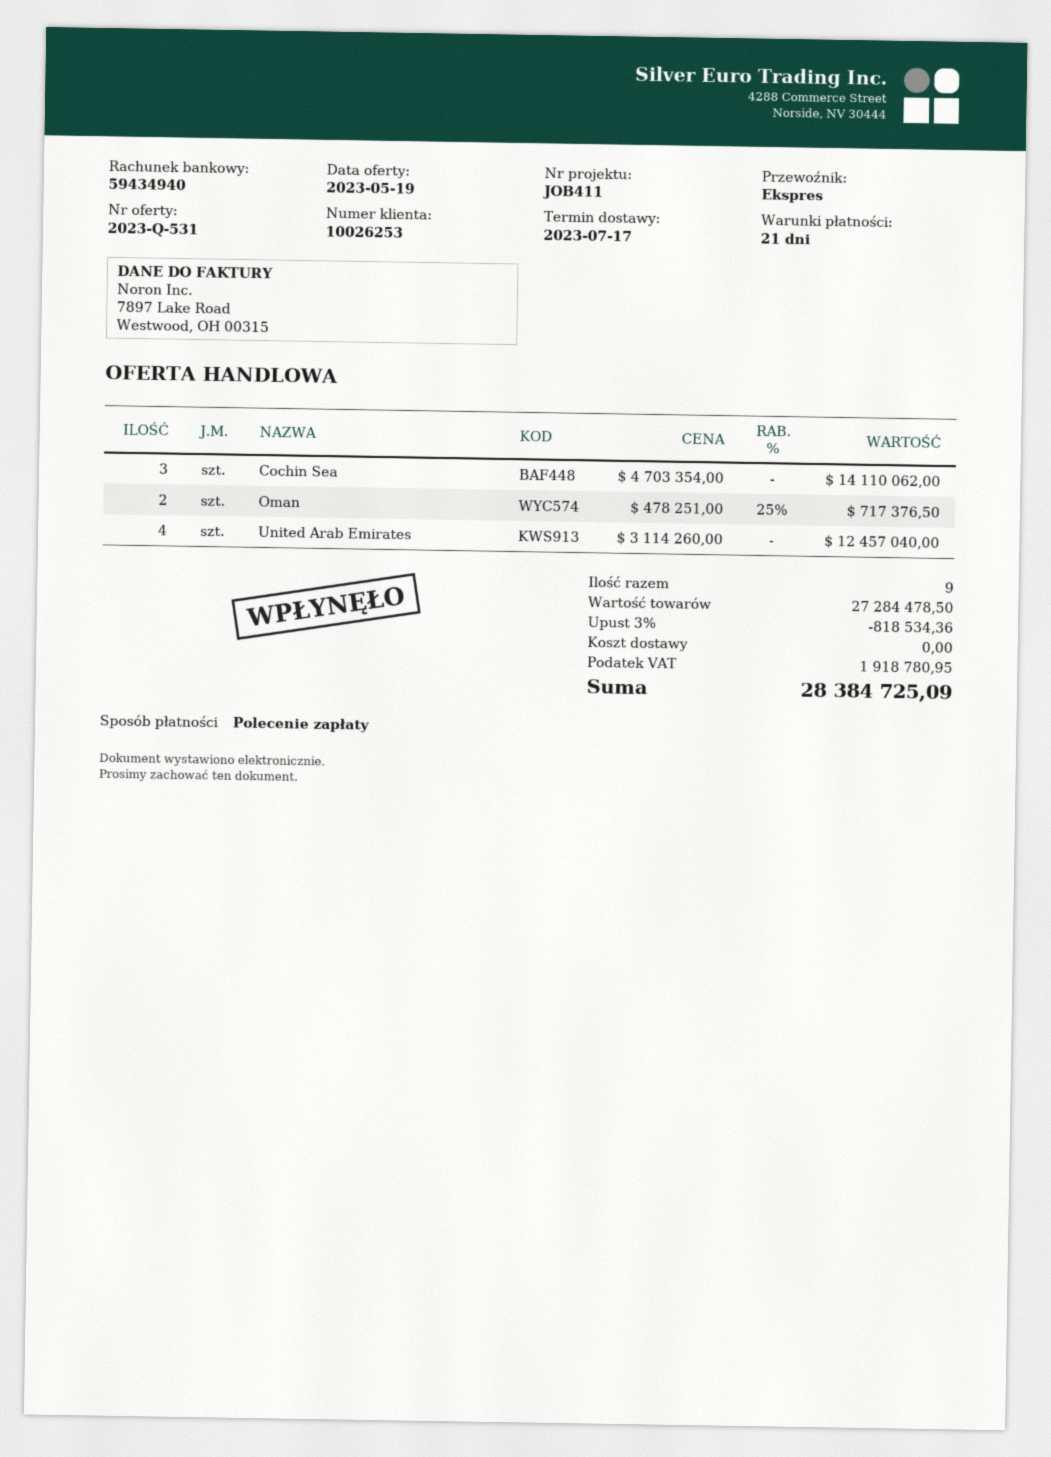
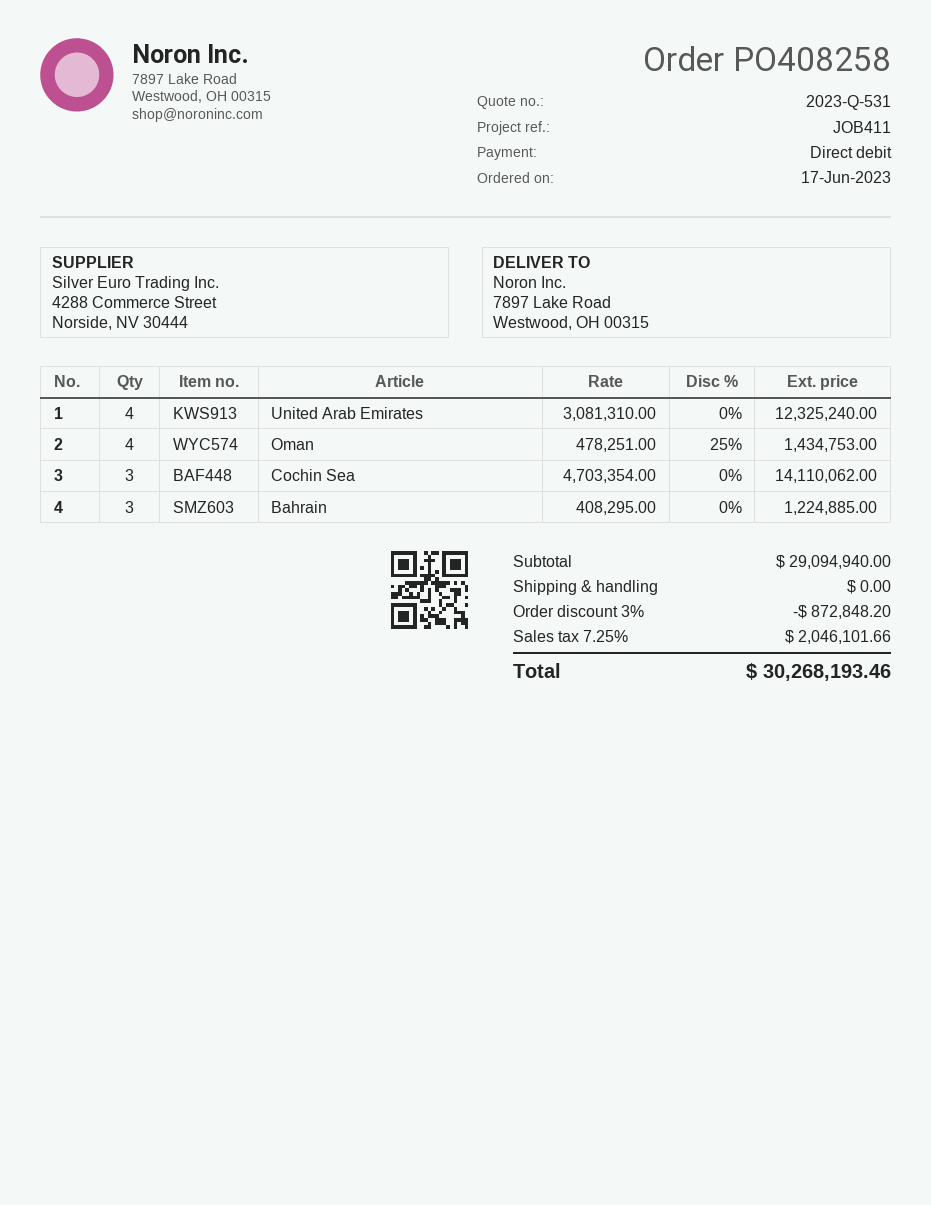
Oman: 2 x 478251.00 - 25% = 717376.50 -> 4 x 478251.00 - 25% = 1434753.00
United Arab Emirates: 4 x 3114260.00 = 12457040.00 -> 4 x 3081310.00 = 12325240.00
Bahrain: none -> 3 x 408295.00 = 1224885.00
subtotal: 27284478.50 -> 29094940.00
discount: 3% = 818534.36 -> 3% = 872848.20
tax: 1918780.95 -> 2046101.66
total: 28384725.09 -> 30268193.46

